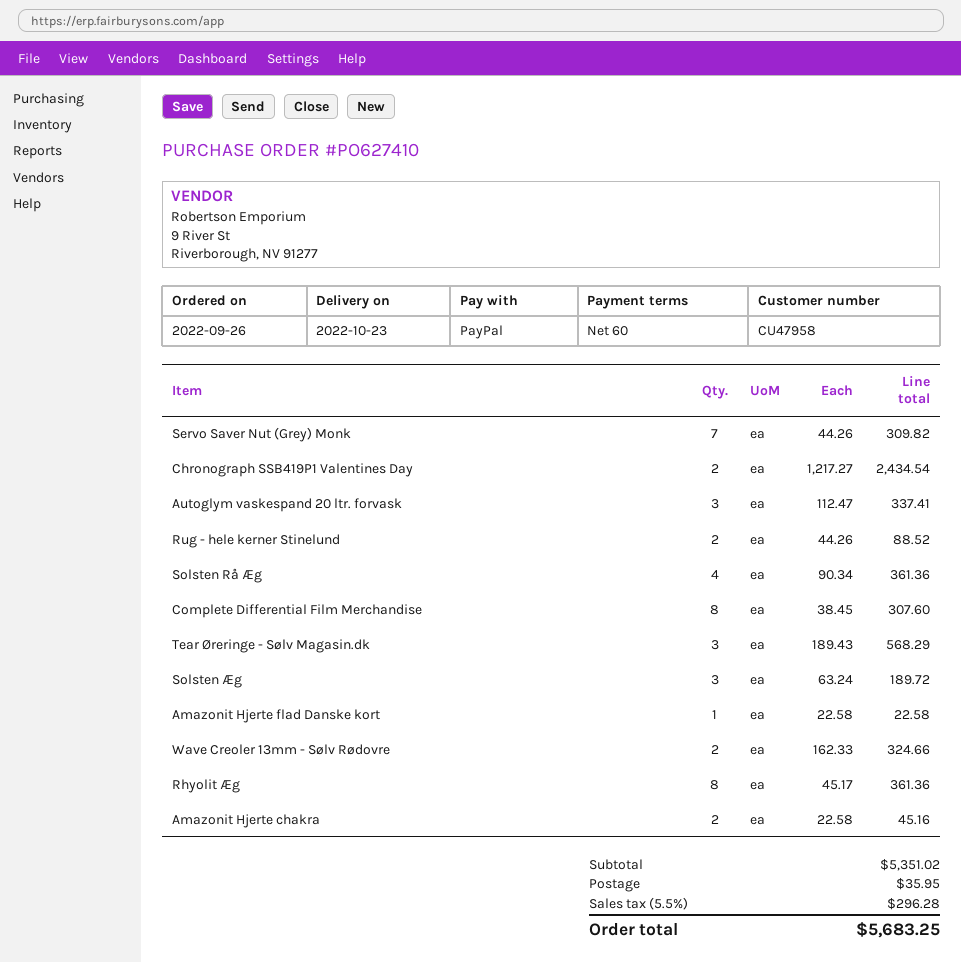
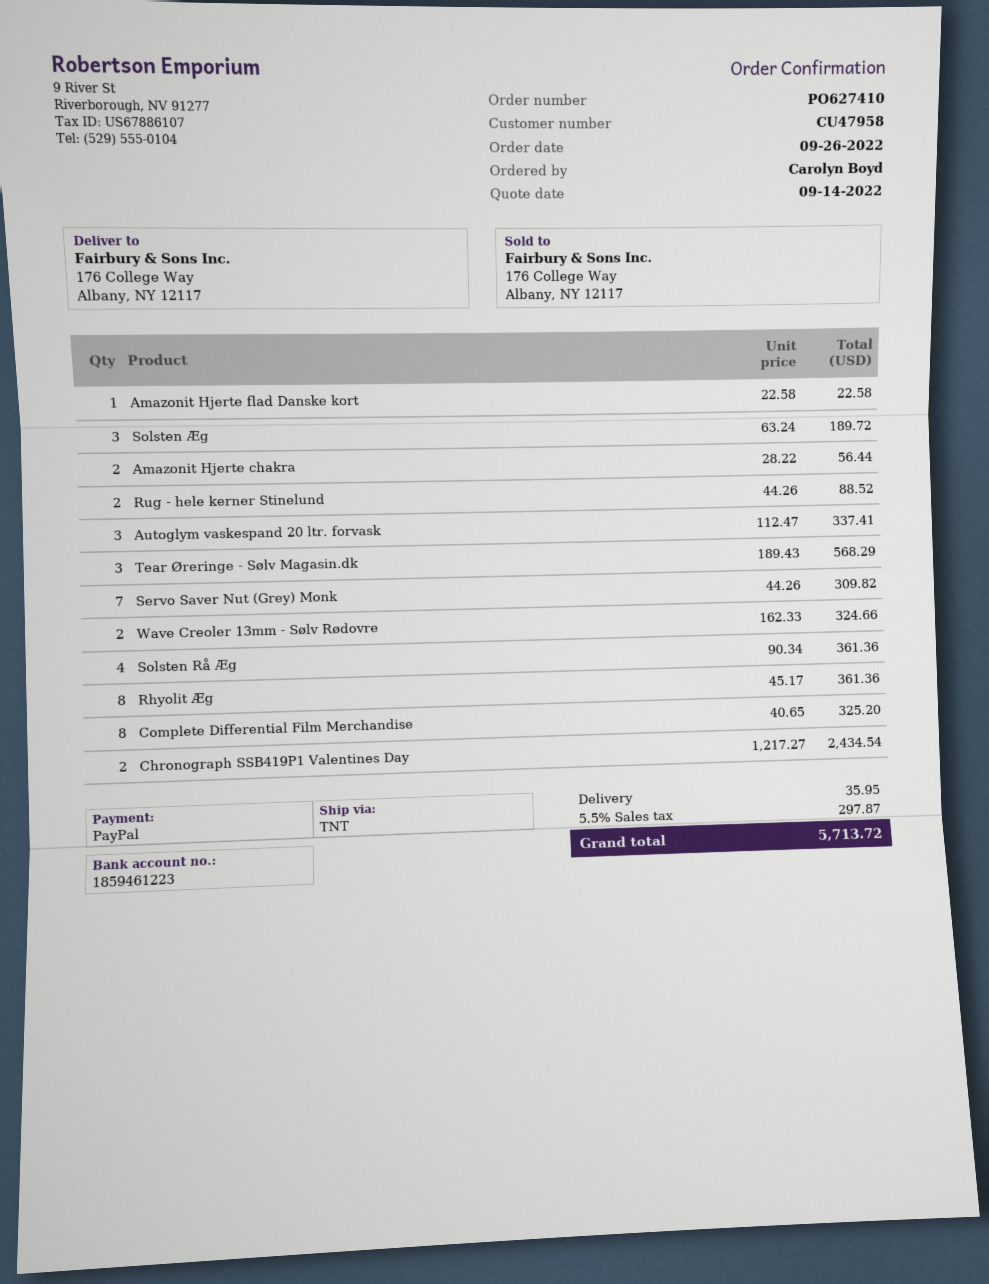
Complete Differential Film Merchandise: 8 x 38.45 = 307.60 -> 8 x 40.65 = 325.20
Amazonit Hjerte chakra: 2 x 22.58 = 45.16 -> 2 x 28.22 = 56.44
tax: 5.5% = 296.28 -> 5.5% = 297.87
total: 5683.25 -> 5713.72

